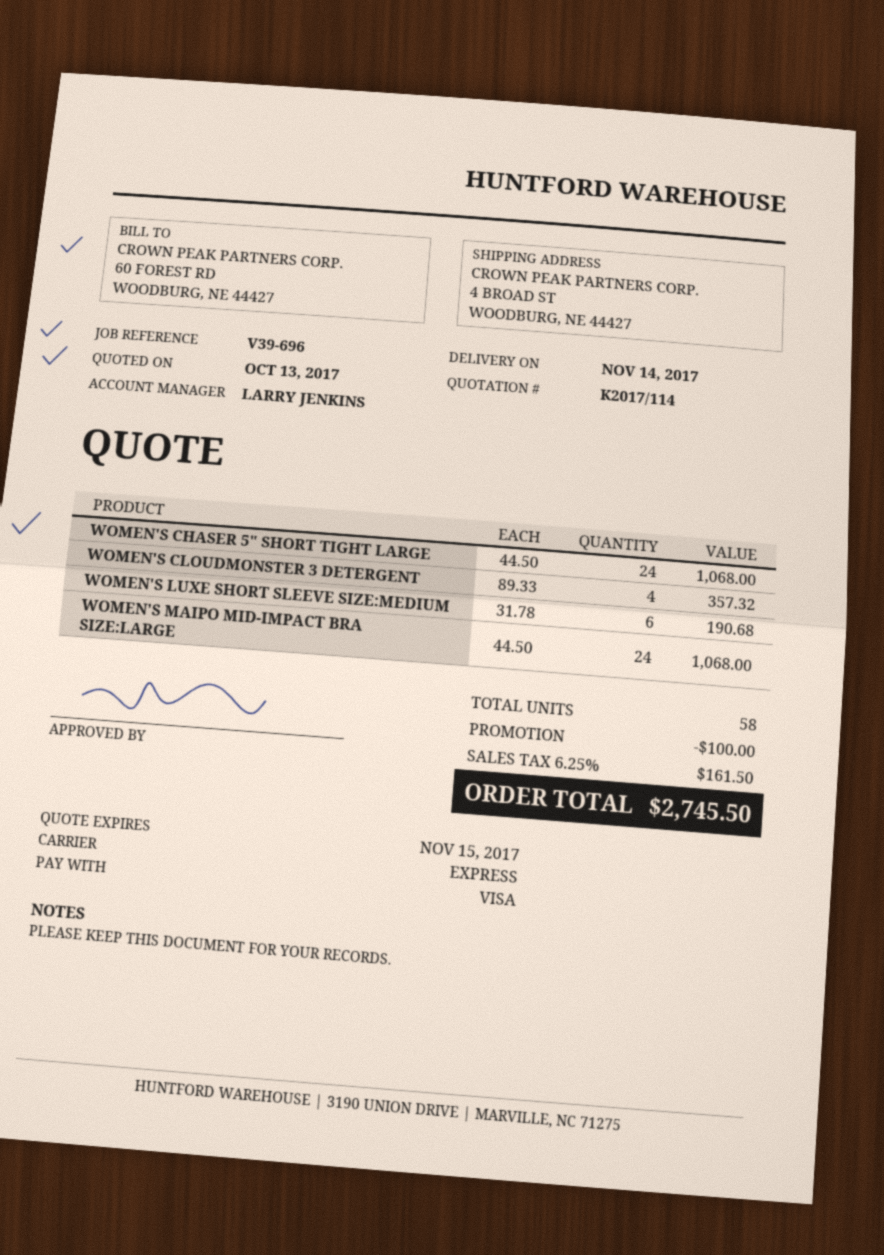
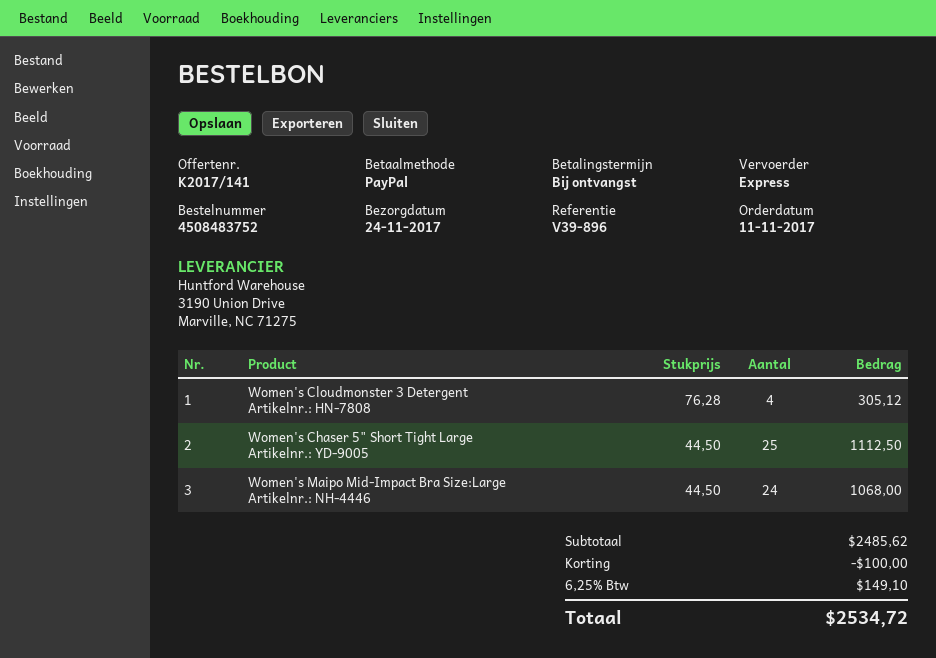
quote number: K2017/114 -> K2017/141
delivery date: 2017-11-14 -> 2017-11-24
reference: V39-696 -> V39-896
payment method: Visa -> PayPal
WOMEN'S CHASER 5" SHORT TIGHT LARGE: 24 x 44.50 = 1068.00 -> 25 x 44.50 = 1112.50
WOMEN'S CLOUDMONSTER 3 DETERGENT: 4 x 89.33 = 357.32 -> 4 x 76.28 = 305.12
WOMEN'S LUXE SHORT SLEEVE SIZE:MEDIUM: 6 x 31.78 = 190.68 -> none
tax: 6.25% = 161.50 -> 6.25% = 149.10
total: 2745.50 -> 2534.72

